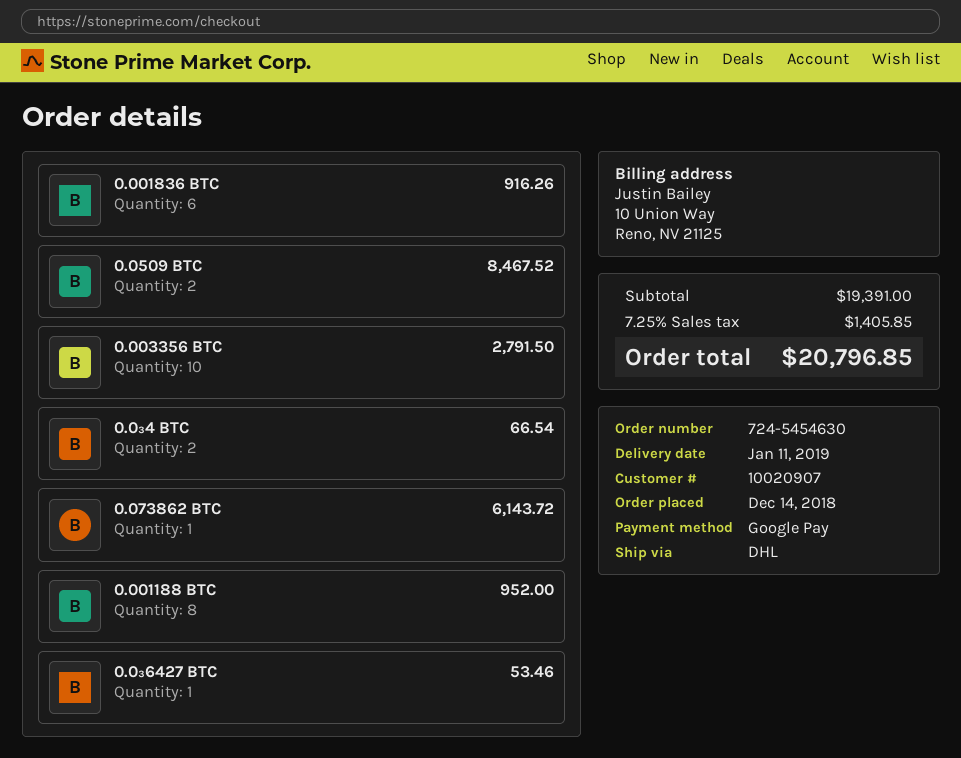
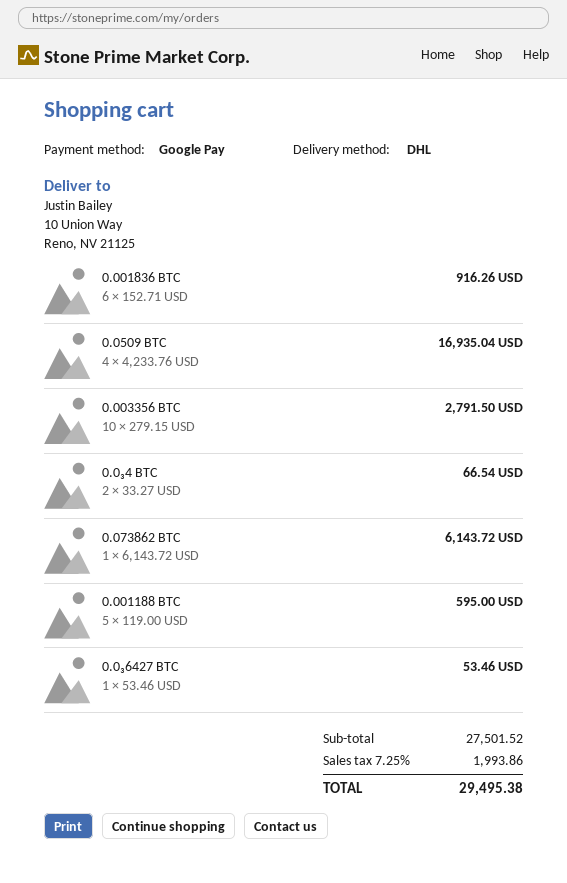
0.0509 BTC: 2 for 8467.52 -> 4 for 16935.04
0.001188 BTC: 8 for 952.00 -> 5 for 595.00
subtotal: 19391.00 -> 27501.52
tax: 7.25% = 1405.85 -> 7.25% = 1993.86
total: 20796.85 -> 29495.38

